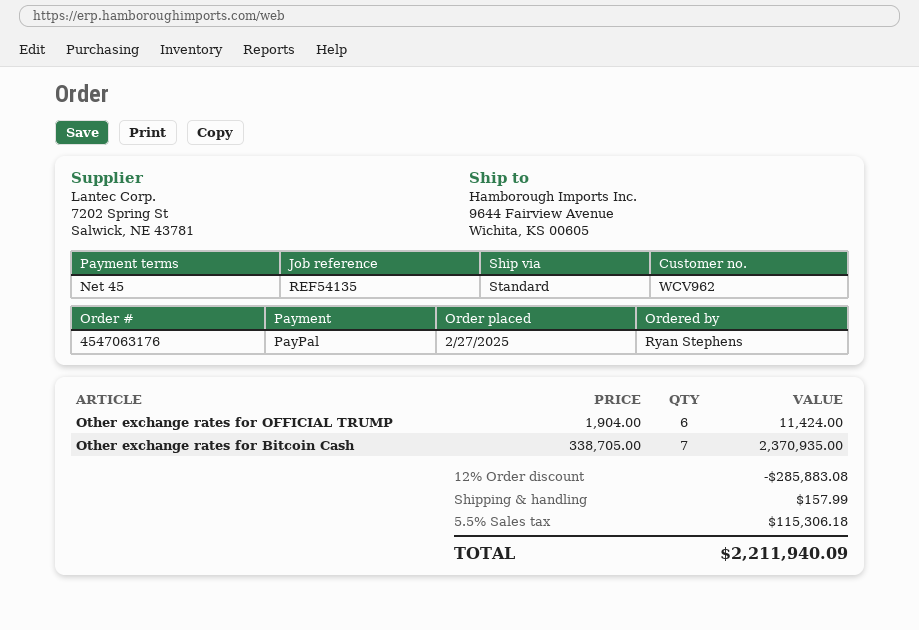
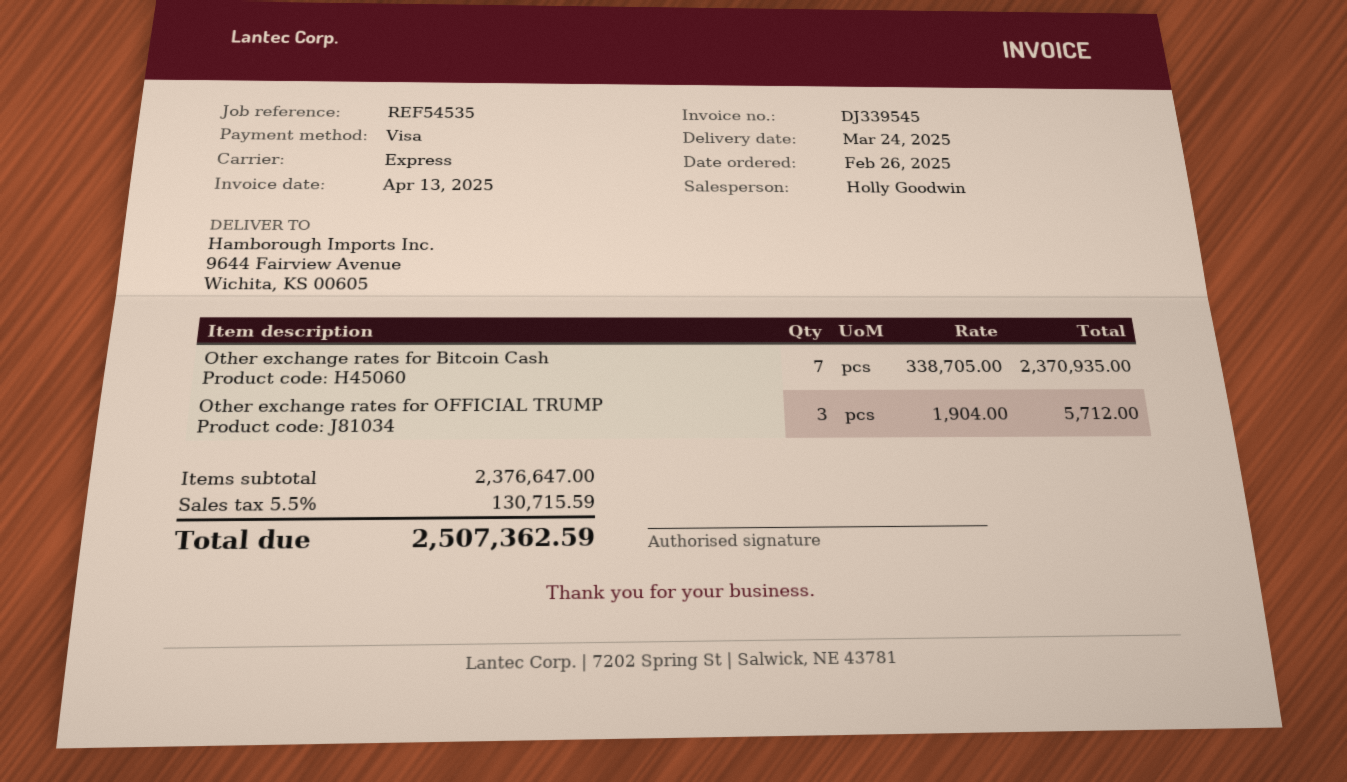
order date: 2025-02-27 -> 2025-02-26
reference: REF54135 -> REF54535
payment method: PayPal -> Visa
shipping method: standard -> express
Other exchange rates for OFFICIAL TRUMP: 6 x 1904.00 = 11424.00 -> 3 x 1904.00 = 5712.00
discount: 12% = 285883.08 -> none
shipping: 157.99 -> none
tax: 5.5% = 115306.18 -> 5.5% = 130715.59
total: 2211940.09 -> 2507362.59

